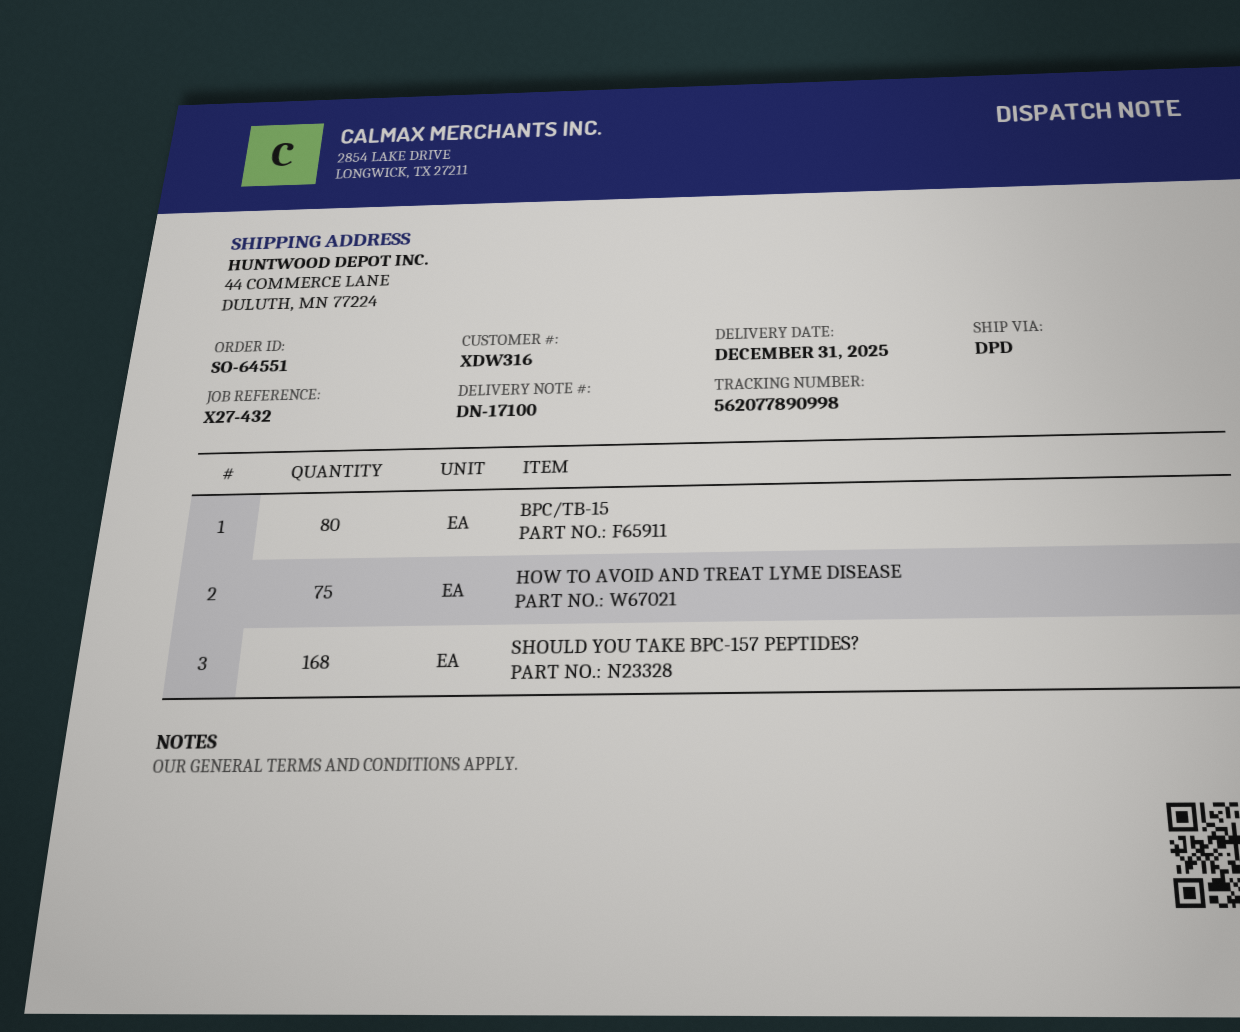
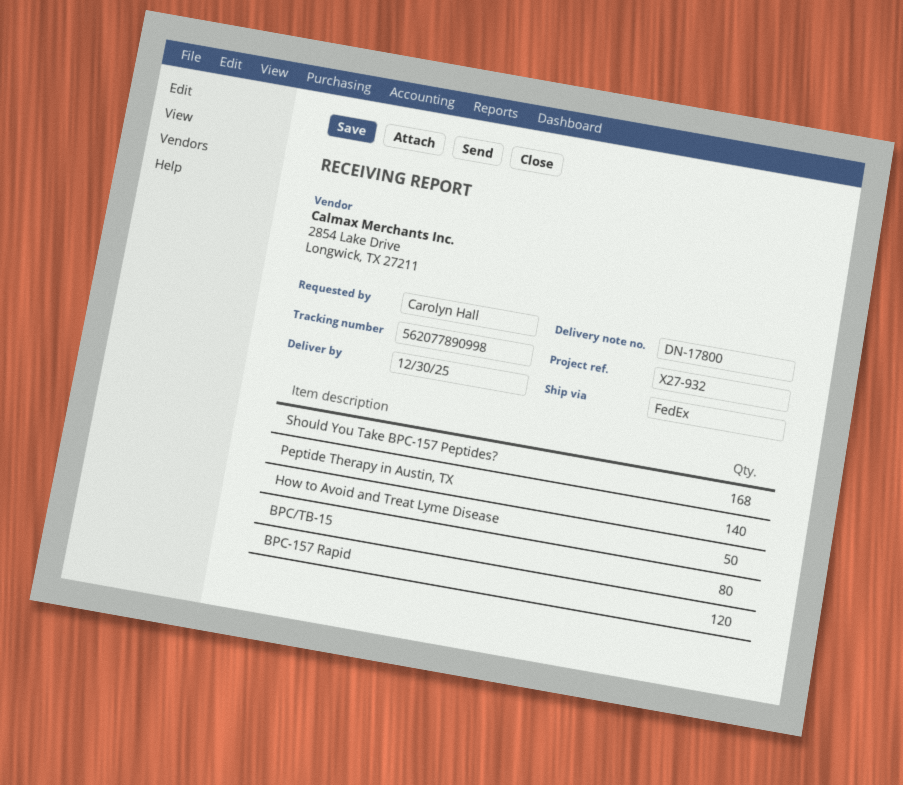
delivery note number: DN-17100 -> DN-17800
delivery date: 2025-12-31 -> 2025-12-30
reference: X27-432 -> X27-932
shipping method: DPD -> FedEx
HOW TO AVOID AND TREAT LYME DISEASE: 75 -> 50
Peptide Therapy in Austin, TX: none -> 140
BPC-157 Rapid: none -> 120

